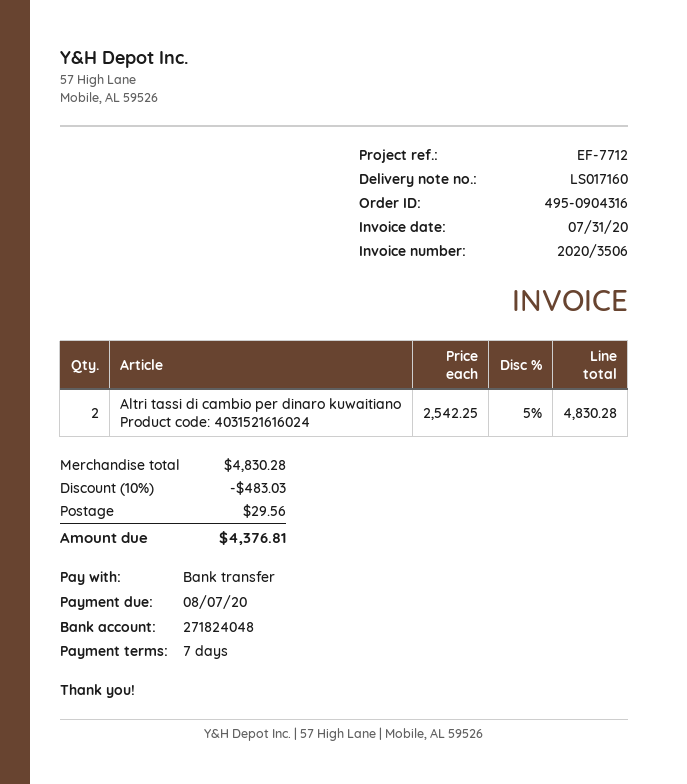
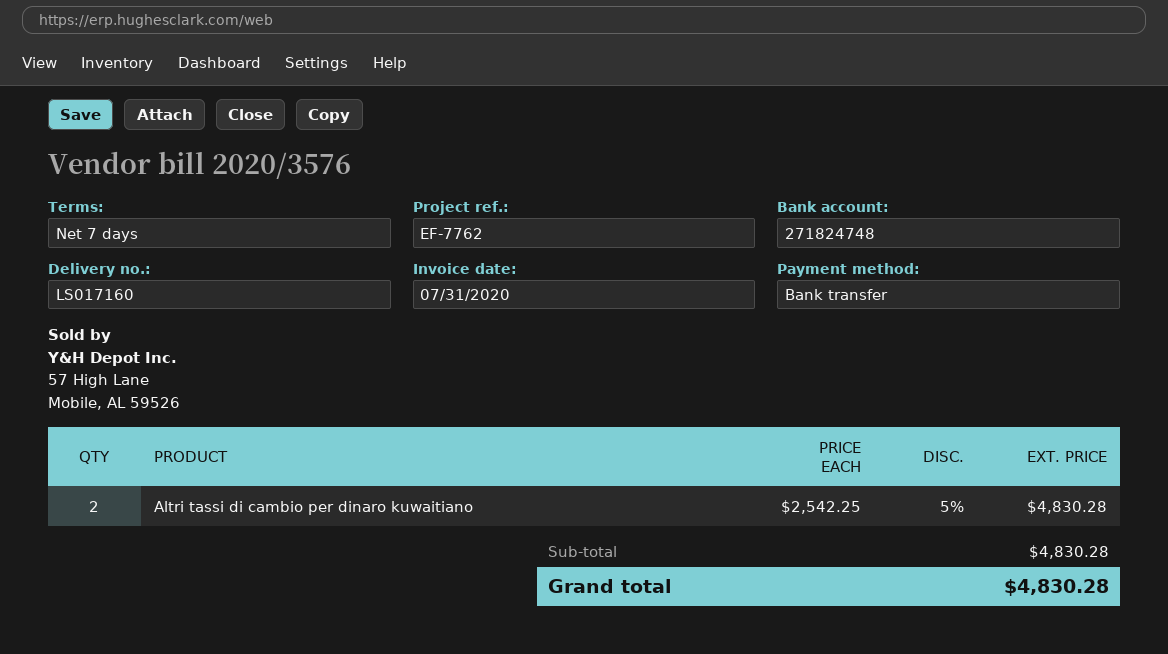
invoice number: 2020/3506 -> 2020/3576
reference: EF-7712 -> EF-7762
bank account: 271824048 -> 271824748
discount: 10% = 483.03 -> none
shipping: 29.56 -> none
total: 4376.81 -> 4830.28

